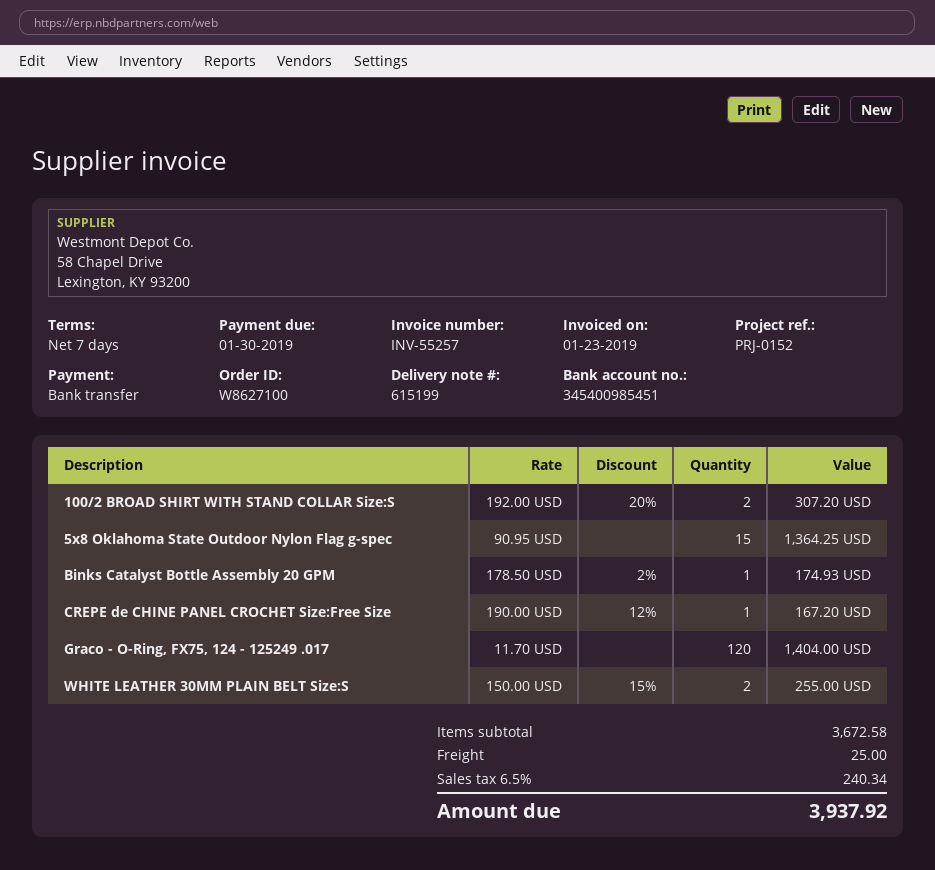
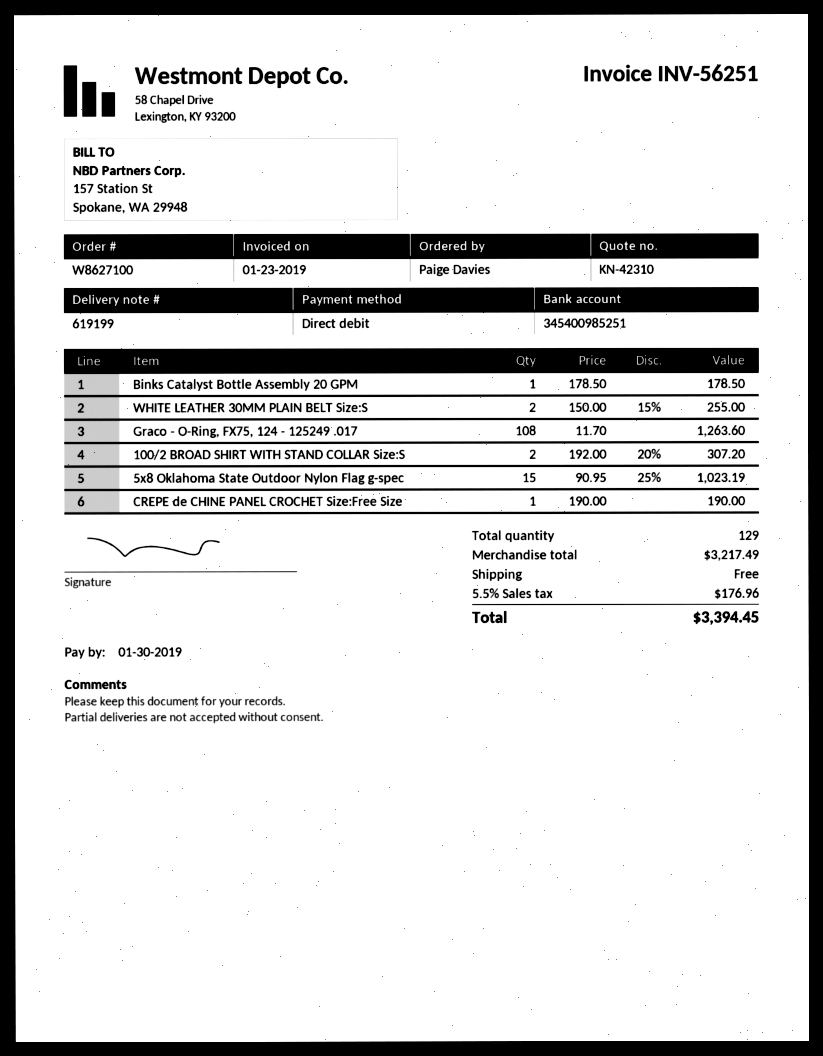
delivery note number: 615199 -> 619199
invoice number: INV-55257 -> INV-56251
payment method: bank transfer -> direct debit
bank account: 345400985451 -> 345400985251
5x8 Oklahoma State Outdoor Nylon Flag g-spec: 15 x 90.95 = 1364.25 -> 15 x 90.95 - 25% = 1023.19
Binks Catalyst Bottle Assembly 20 GPM: 1 x 178.50 - 2% = 174.93 -> 1 x 178.50 = 178.50
CREPE de CHINE PANEL CROCHET Size:Free Size: 1 x 190.00 - 12% = 167.20 -> 1 x 190.00 = 190.00
Graco - O-Ring, FX75, 124 - 125249 .017: 120 x 11.70 = 1404.00 -> 108 x 11.70 = 1263.60
subtotal: 3672.58 -> 3217.49
shipping: 25.00 -> 0.00
tax: 6.5% = 240.34 -> 5.5% = 176.96
total: 3937.92 -> 3394.45

